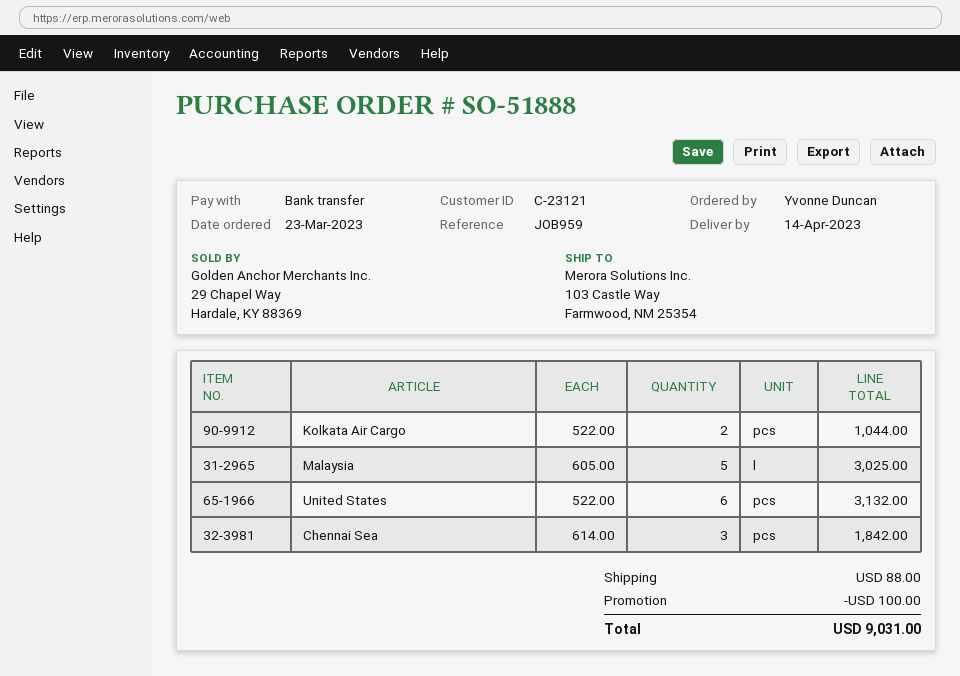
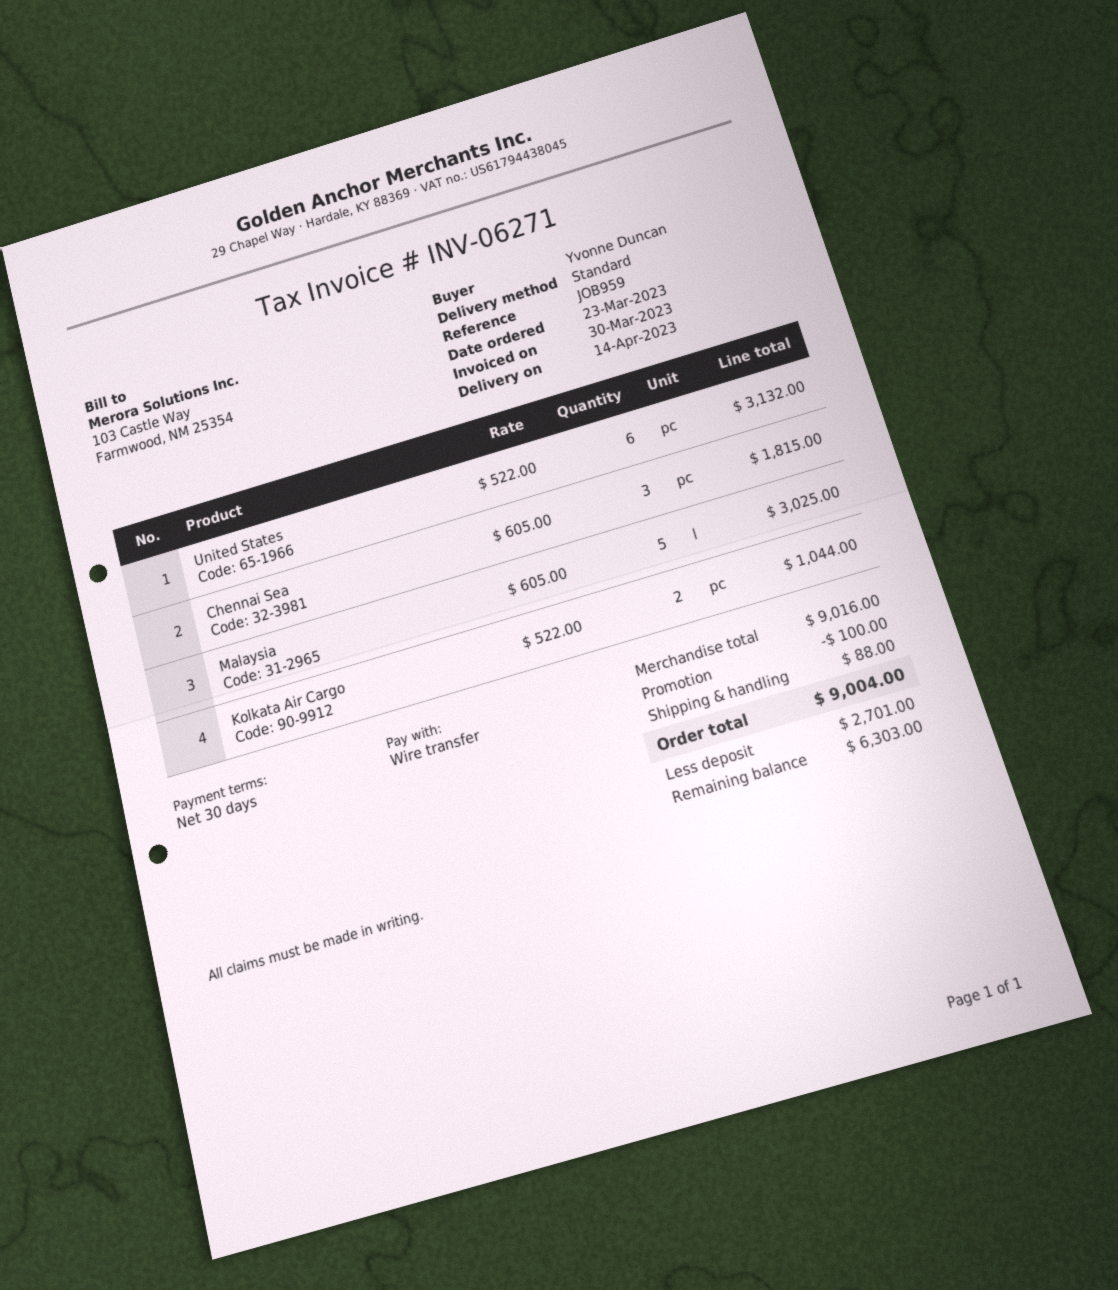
Chennai Sea: 3 x 614.00 = 1842.00 -> 3 x 605.00 = 1815.00
total: 9031.00 -> 9004.00

